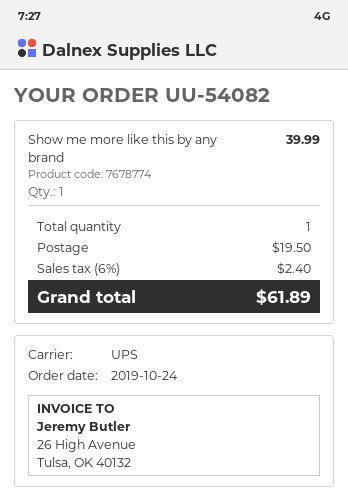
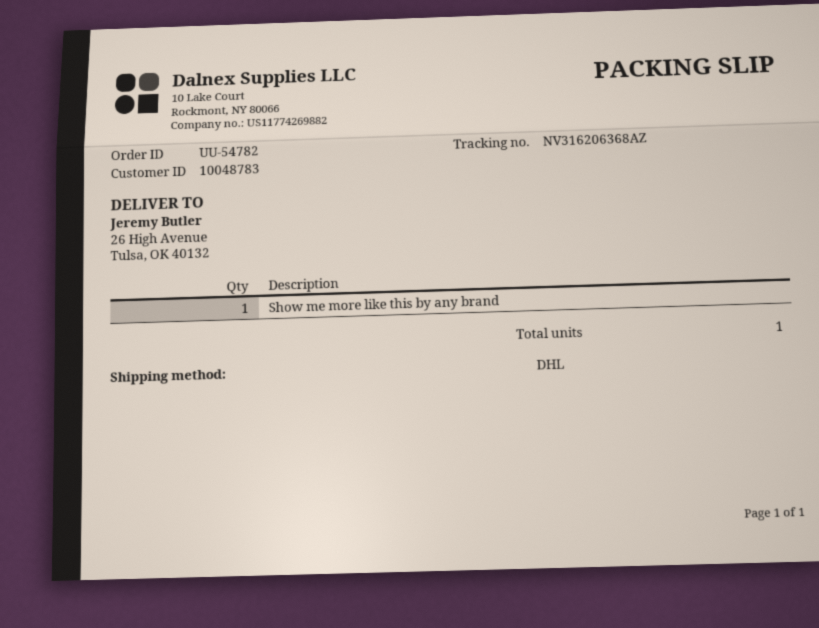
order number: UU-54082 -> UU-54782
shipping method: UPS -> DHL

